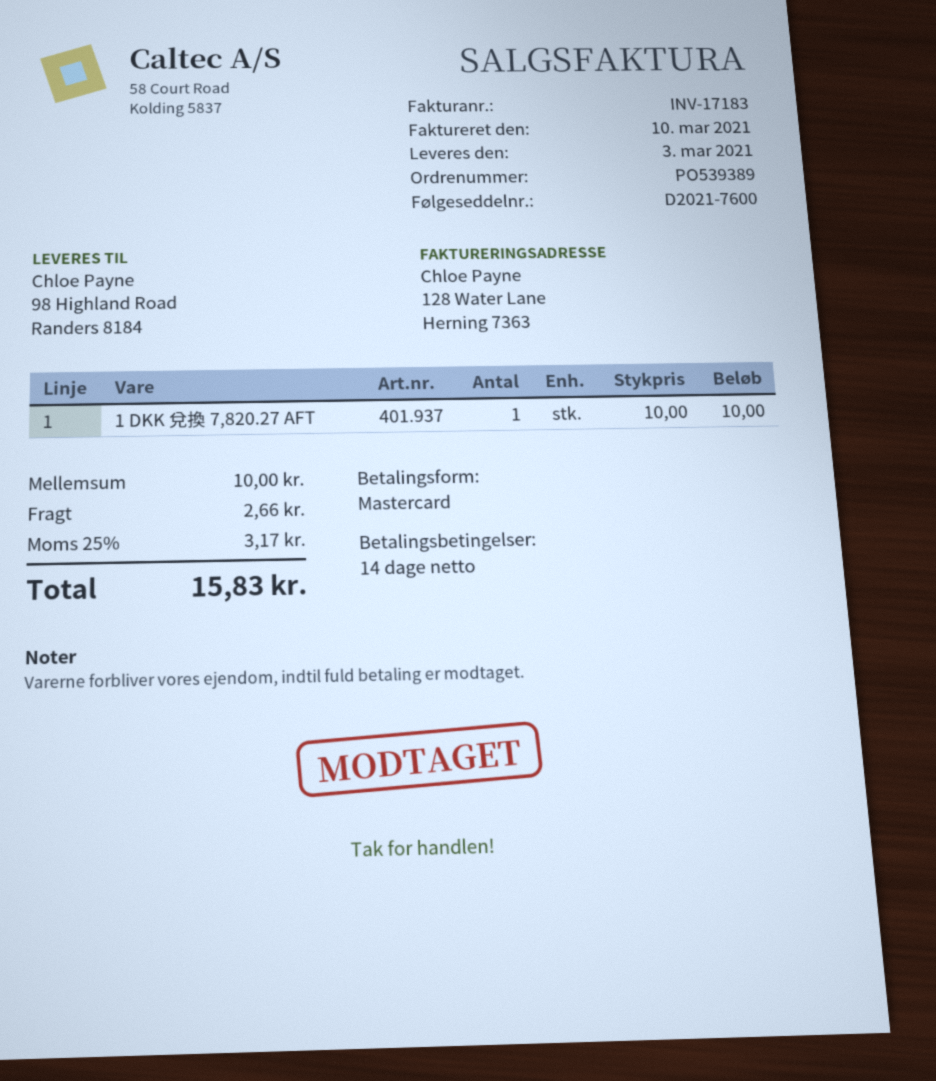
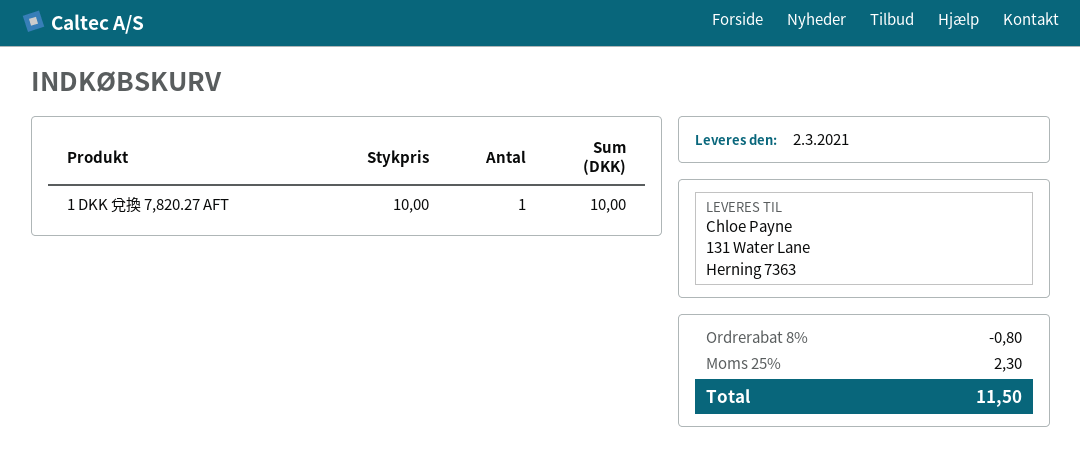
delivery date: 2021-03-03 -> 2021-03-02
ship to: 98 Highland Road, Randers 8184 -> 131 Water Lane, Herning 7363
discount: none -> 8% = 0.80
shipping: 2.66 -> none
tax: 25% = 3.17 -> 25% = 2.30
total: 15.83 -> 11.50

